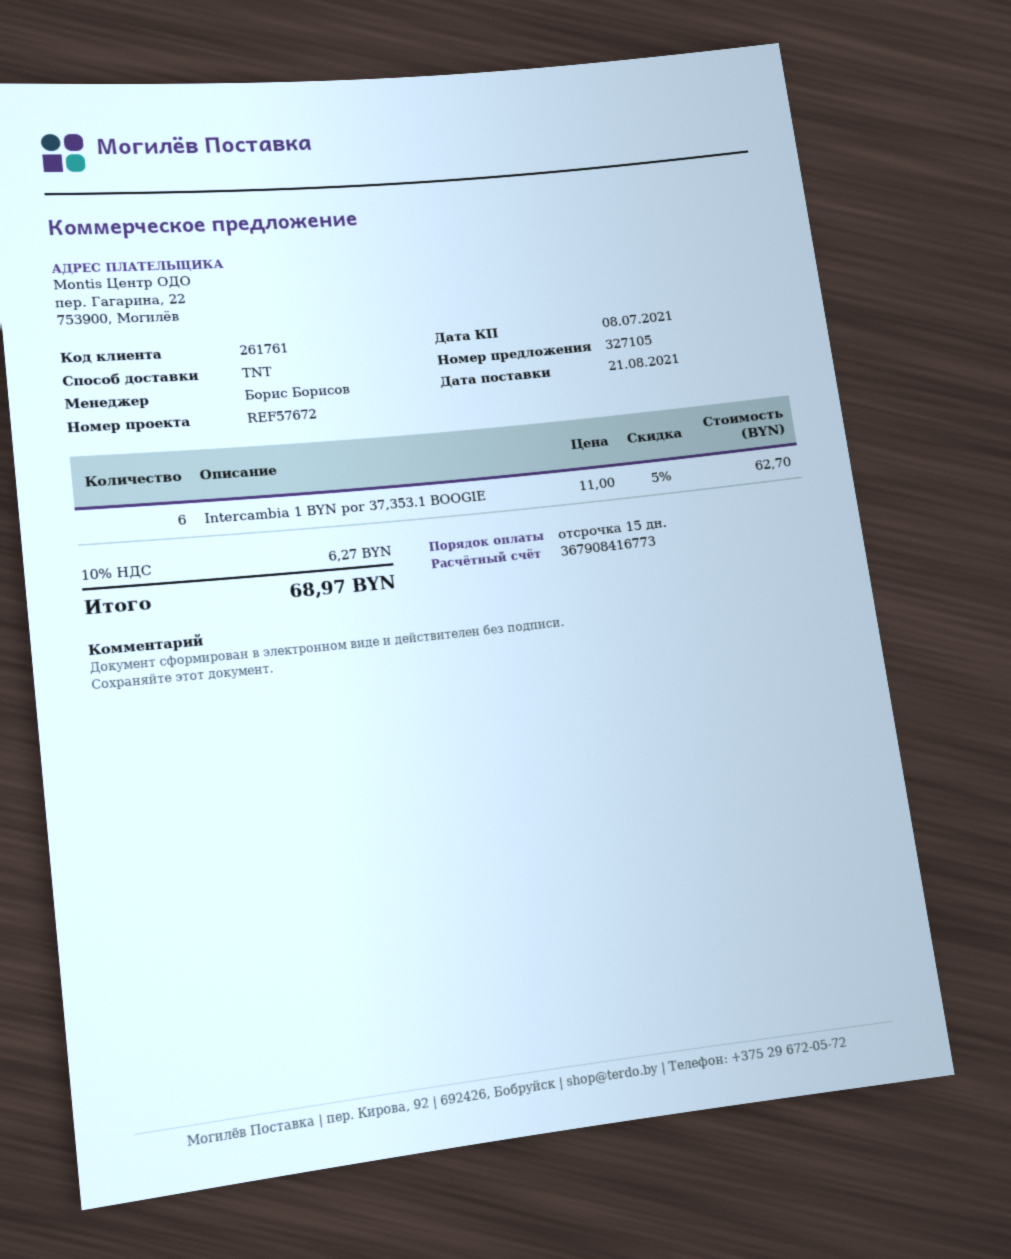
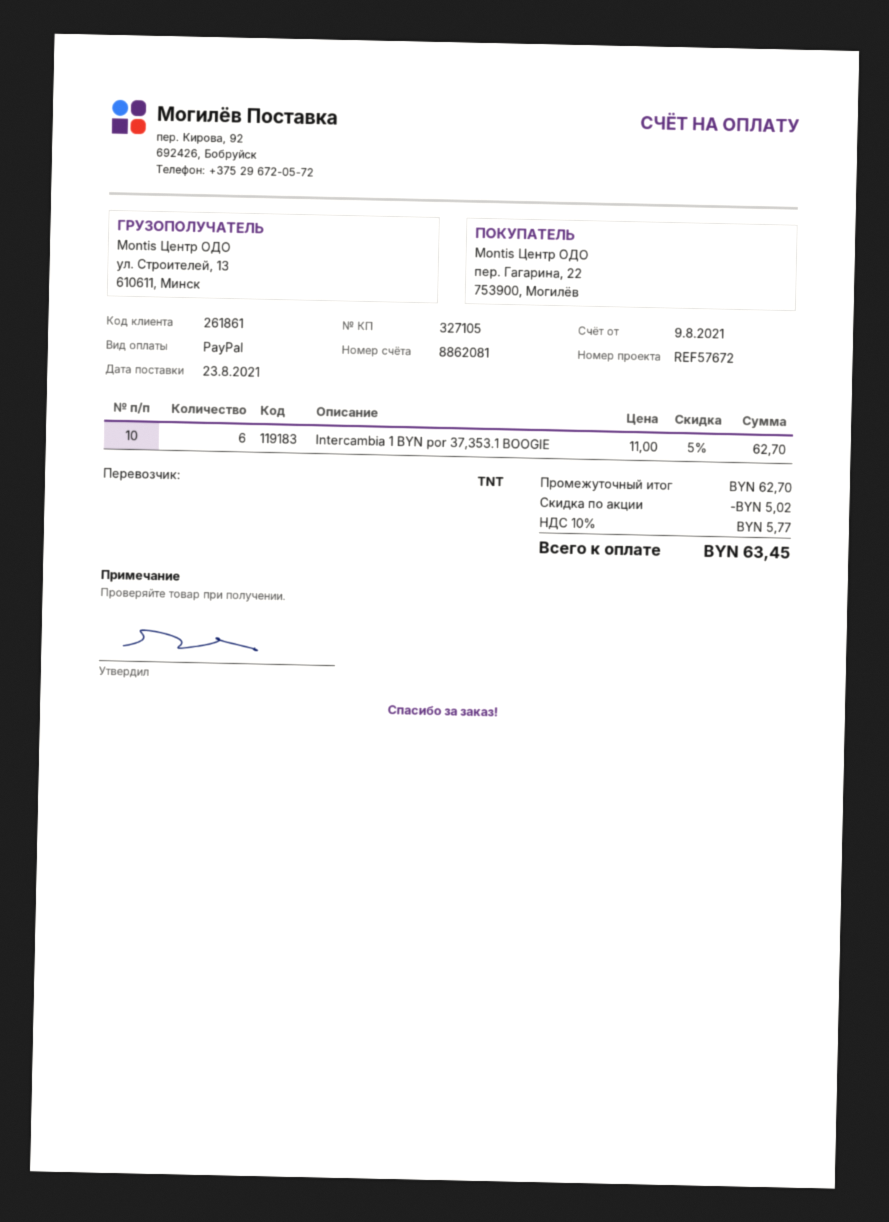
delivery date: 2021-08-21 -> 2021-08-23
customer number: 261761 -> 261861
discount: none -> 5.02
tax: 10% = 6.27 -> 10% = 5.77
total: 68.97 -> 63.45

